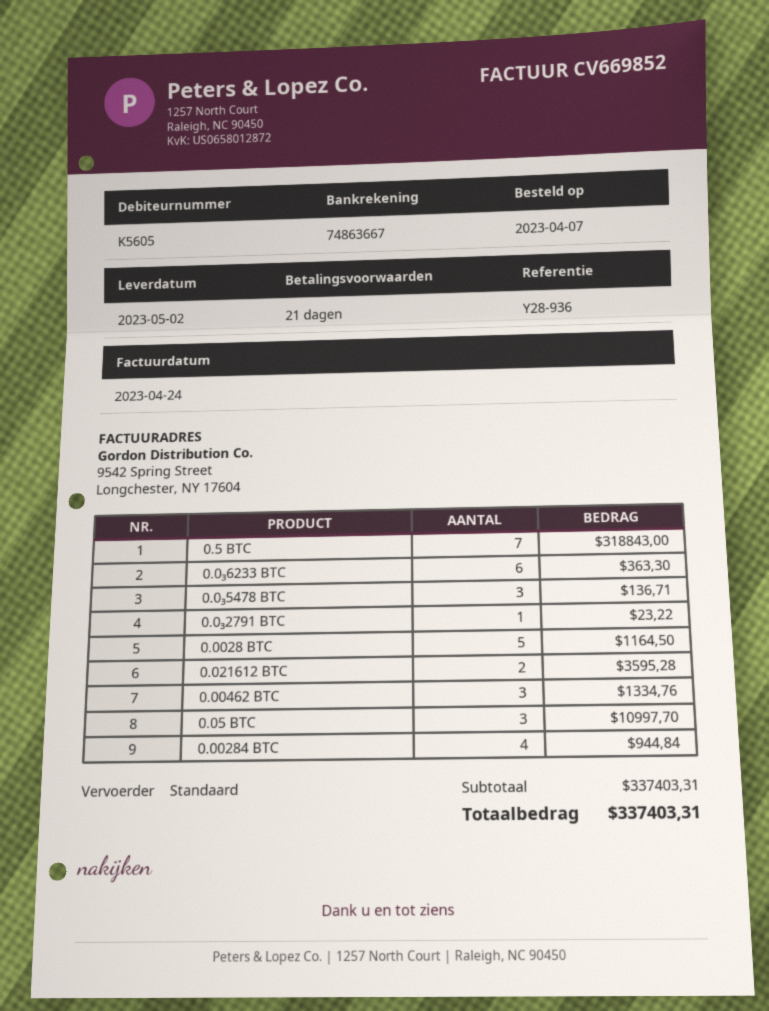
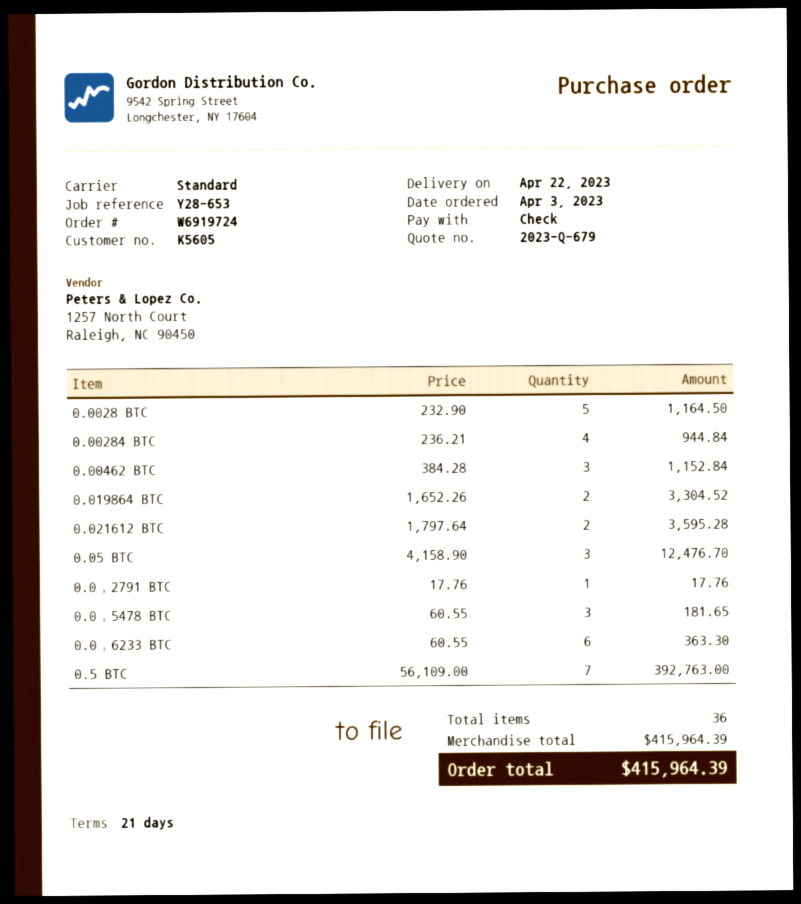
order date: 2023-04-07 -> 2023-04-03
delivery date: 2023-05-02 -> 2023-04-22
reference: Y28-936 -> Y28-653
0.5 BTC: 7 for 318843.00 -> 7 for 392763.00
0.0₃5478 BTC: 3 for 136.71 -> 3 for 181.65
0.0₃2791 BTC: 1 for 23.22 -> 1 for 17.76
0.00462 BTC: 3 for 1334.76 -> 3 for 1152.84
0.05 BTC: 3 for 10997.70 -> 3 for 12476.70
0.019864 BTC: none -> 2 for 3304.52
subtotal: 337403.31 -> 415964.39
total: 337403.31 -> 415964.39

